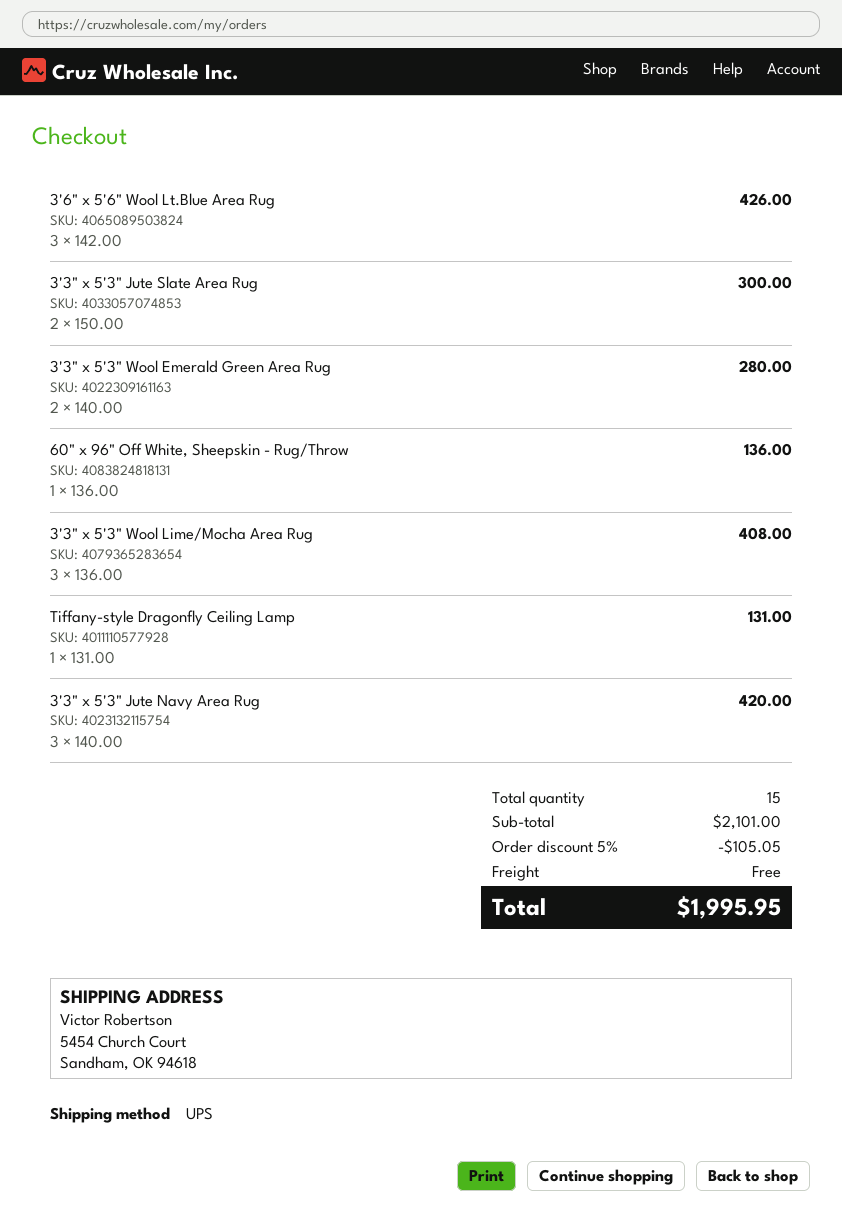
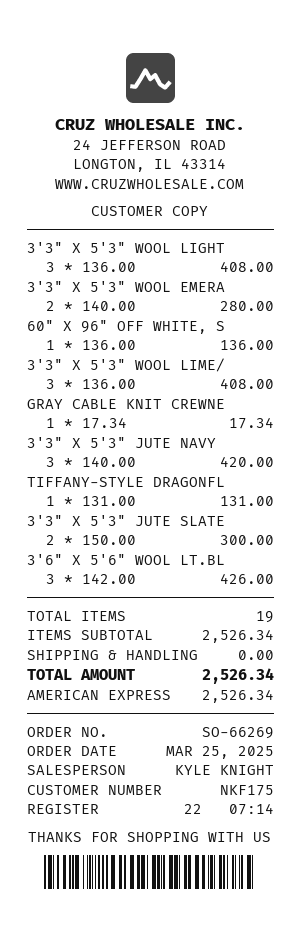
3'3" X 5'3" WOOL LIGHT: none -> 3 x 136.00 = 408.00
GRAY CABLE KNIT CREWNE: none -> 1 x 17.34 = 17.34
total quantity: 15 -> 19
subtotal: 2101.00 -> 2526.34
discount: 5% = 105.05 -> none
total: 1995.95 -> 2526.34

